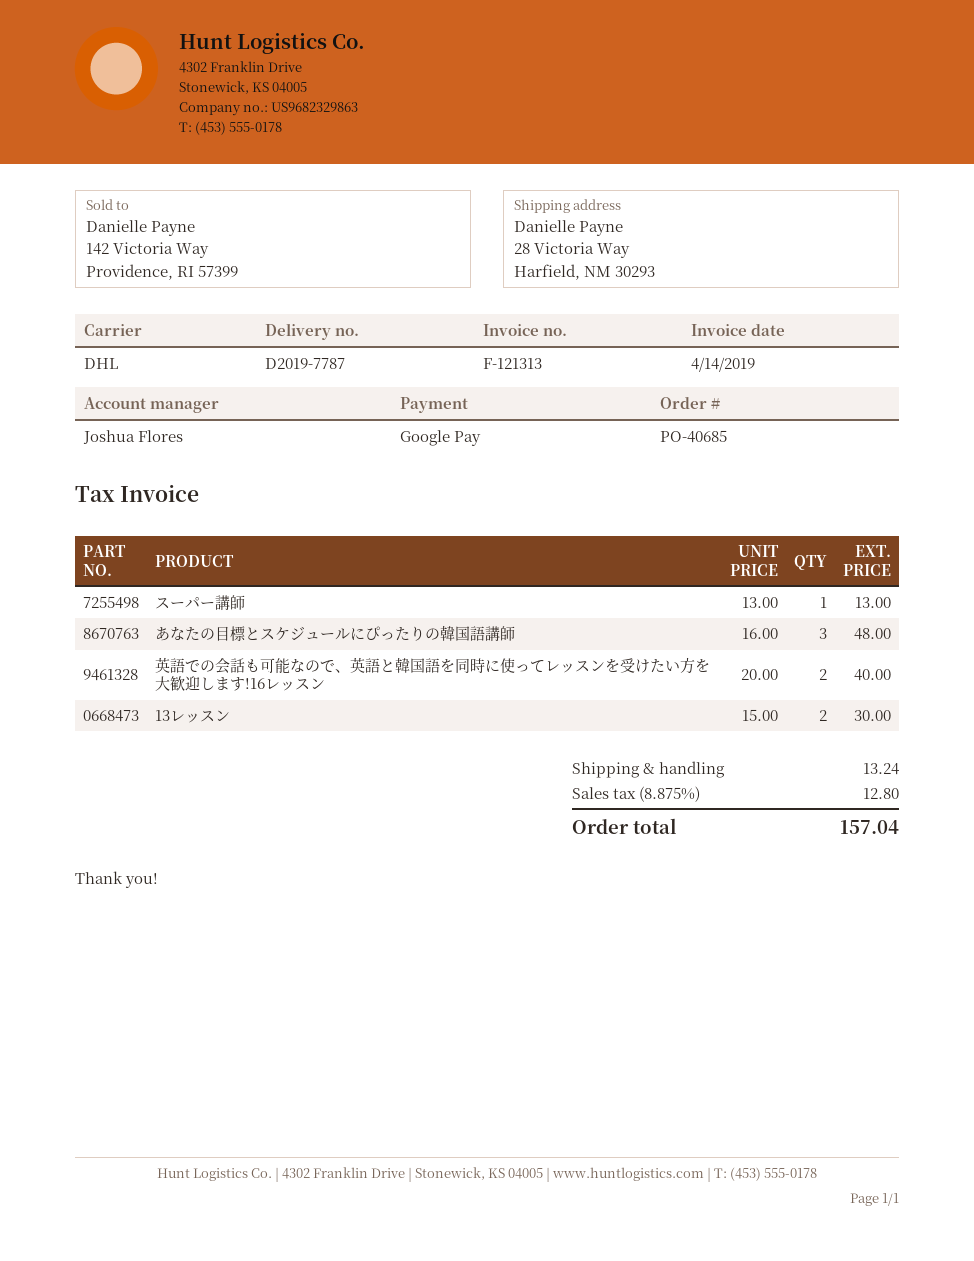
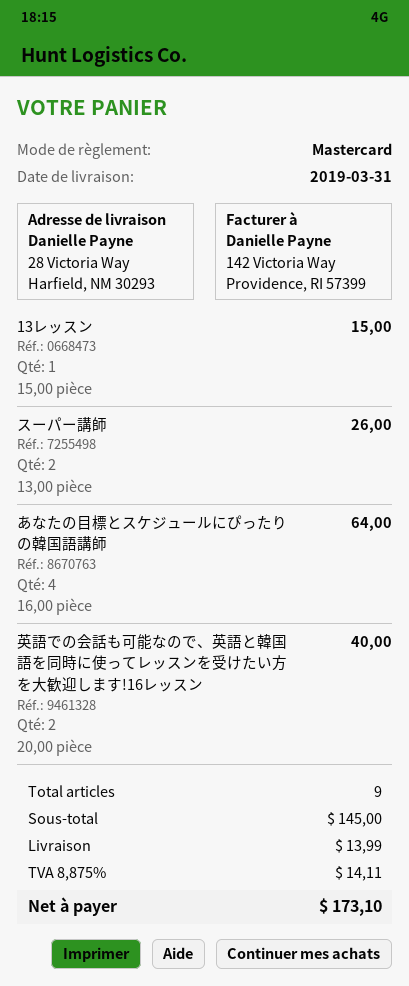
payment method: Google Pay -> Mastercard
スーパー講師: 1 x 13.00 = 13.00 -> 2 x 13.00 = 26.00
あなたの目標とスケジュールにぴったりの韓国語講師: 3 x 16.00 = 48.00 -> 4 x 16.00 = 64.00
13レッスン: 2 x 15.00 = 30.00 -> 1 x 15.00 = 15.00
shipping: 13.24 -> 13.99
tax: 8.875% = 12.80 -> 8.875% = 14.11
total: 157.04 -> 173.10

